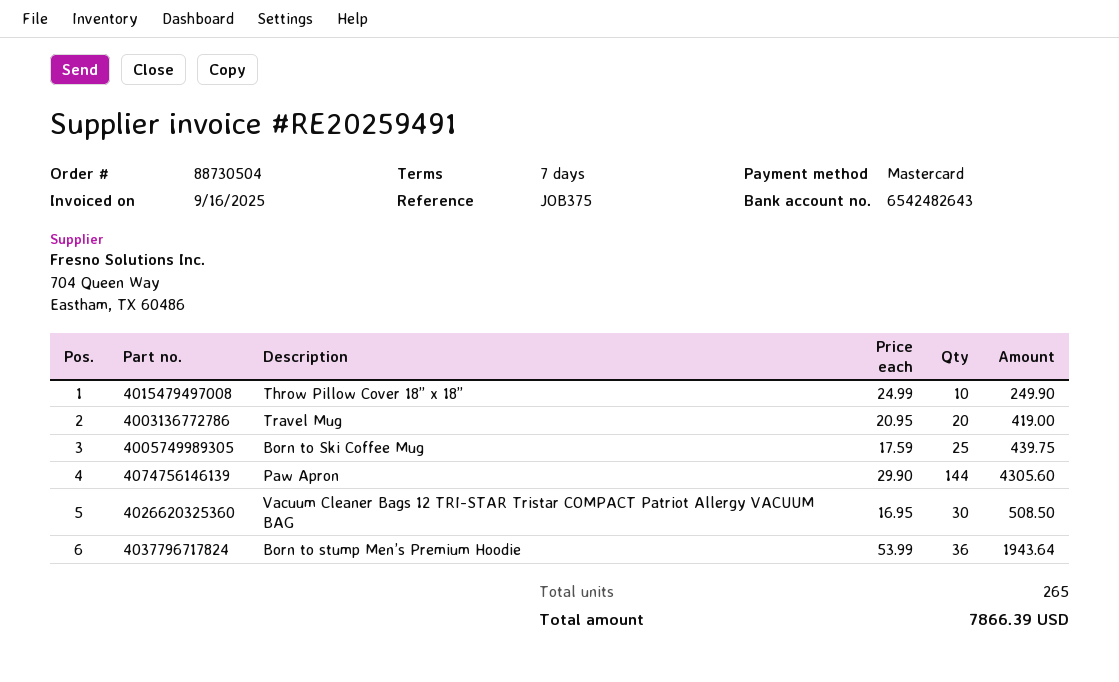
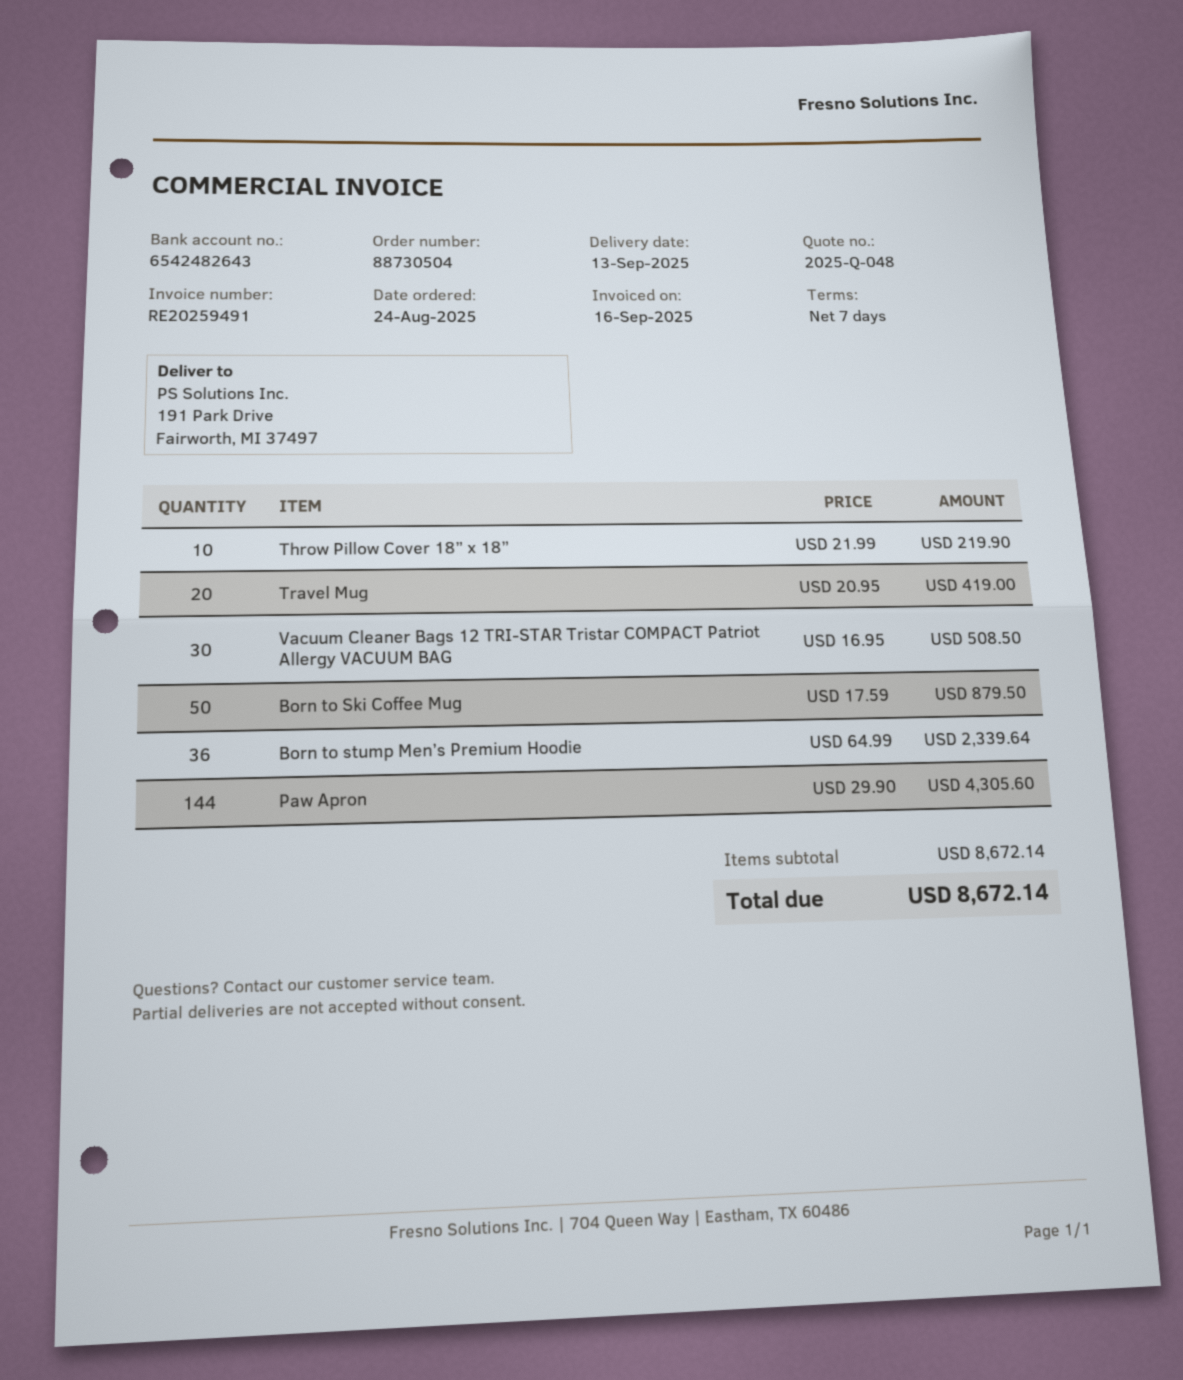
Throw Pillow Cover 18” x 18”: 10 x 24.99 = 249.90 -> 10 x 21.99 = 219.90
Born to Ski Coffee Mug: 25 x 17.59 = 439.75 -> 50 x 17.59 = 879.50
Born to stump Men’s Premium Hoodie: 36 x 53.99 = 1943.64 -> 36 x 64.99 = 2339.64
total: 7866.39 -> 8672.14

